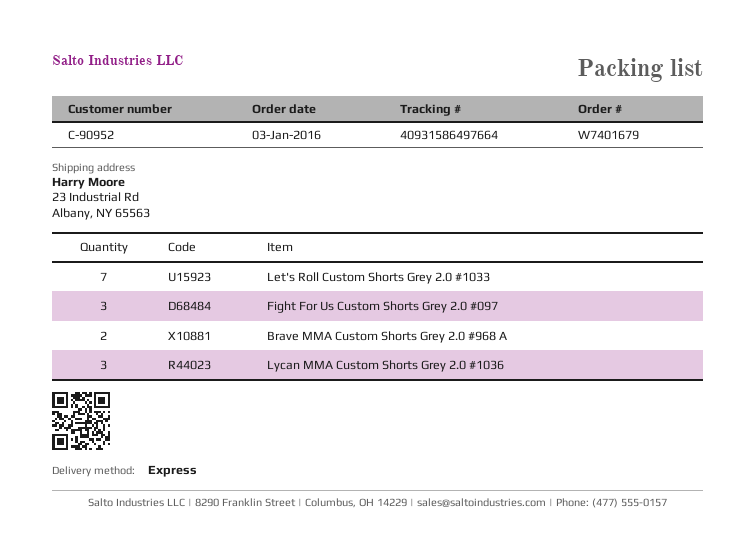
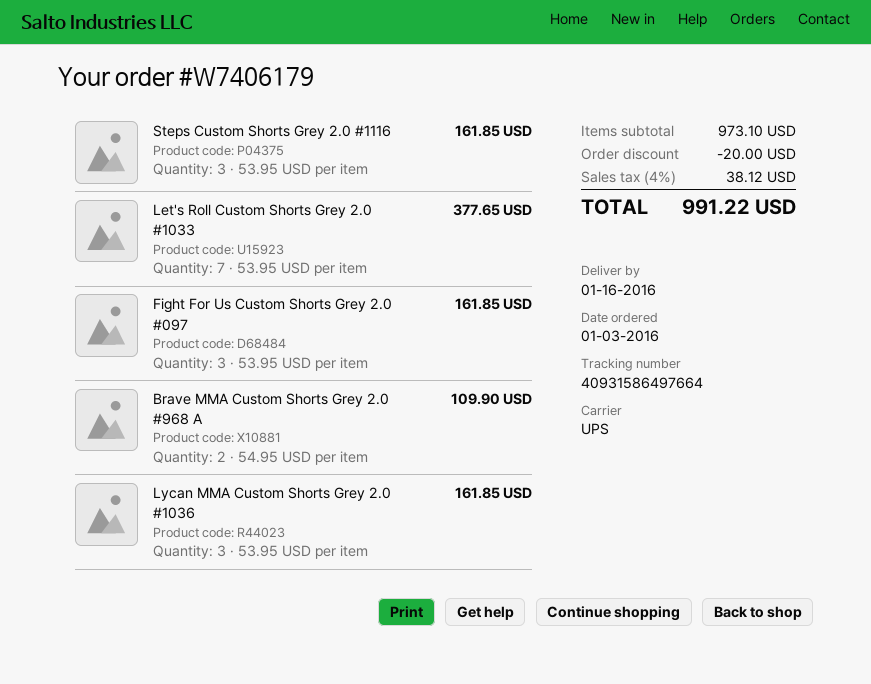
order number: W7401679 -> W7406179
shipping method: express -> UPS
Steps Custom Shorts Grey 2.0 #1116: none -> 3

